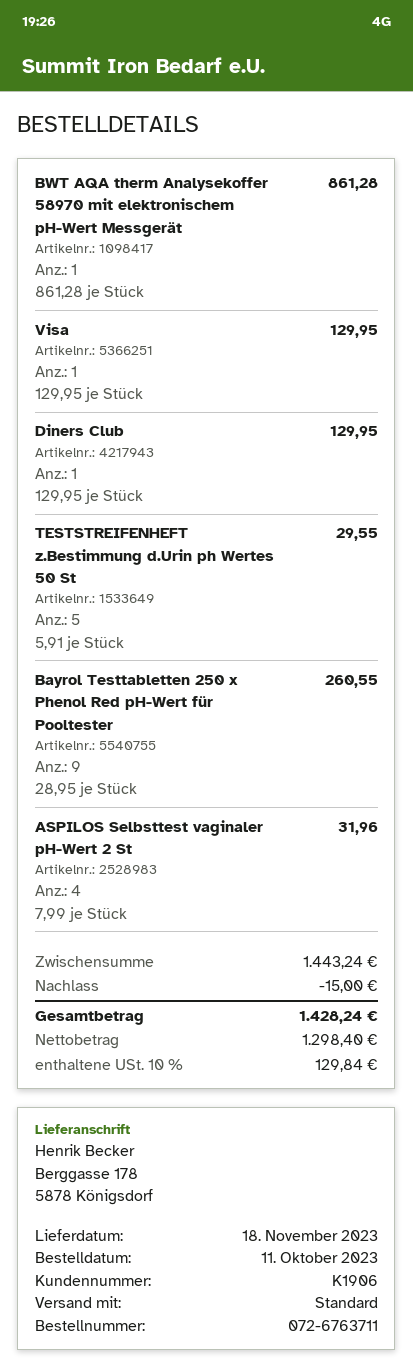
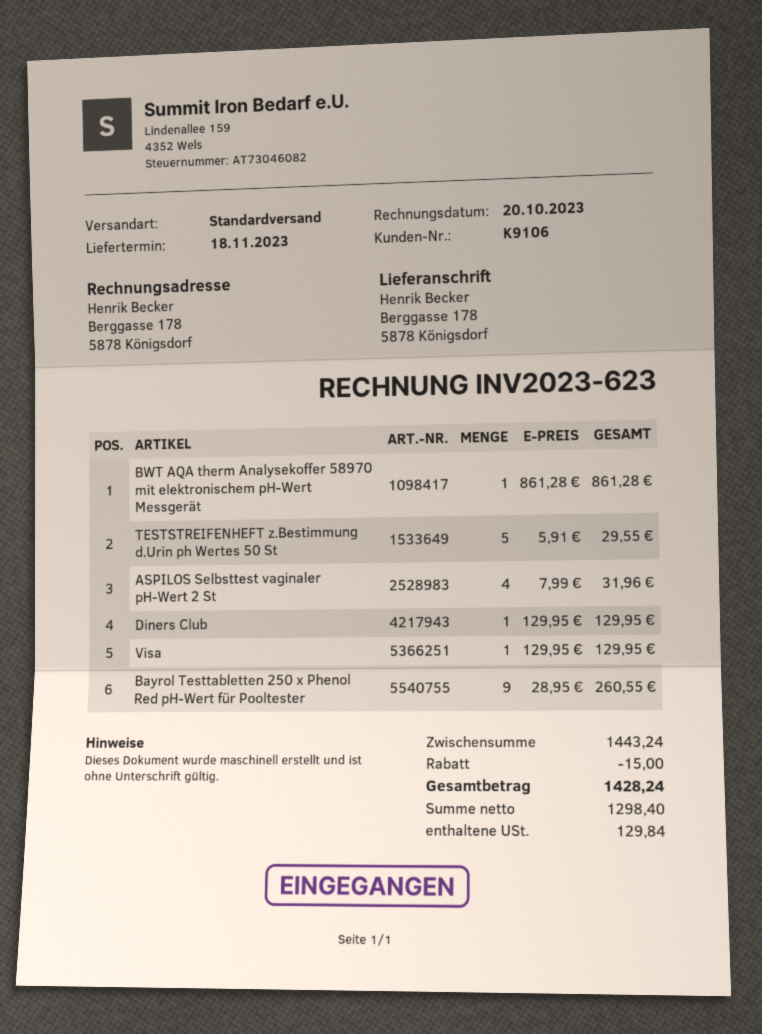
customer number: K1906 -> K9106

